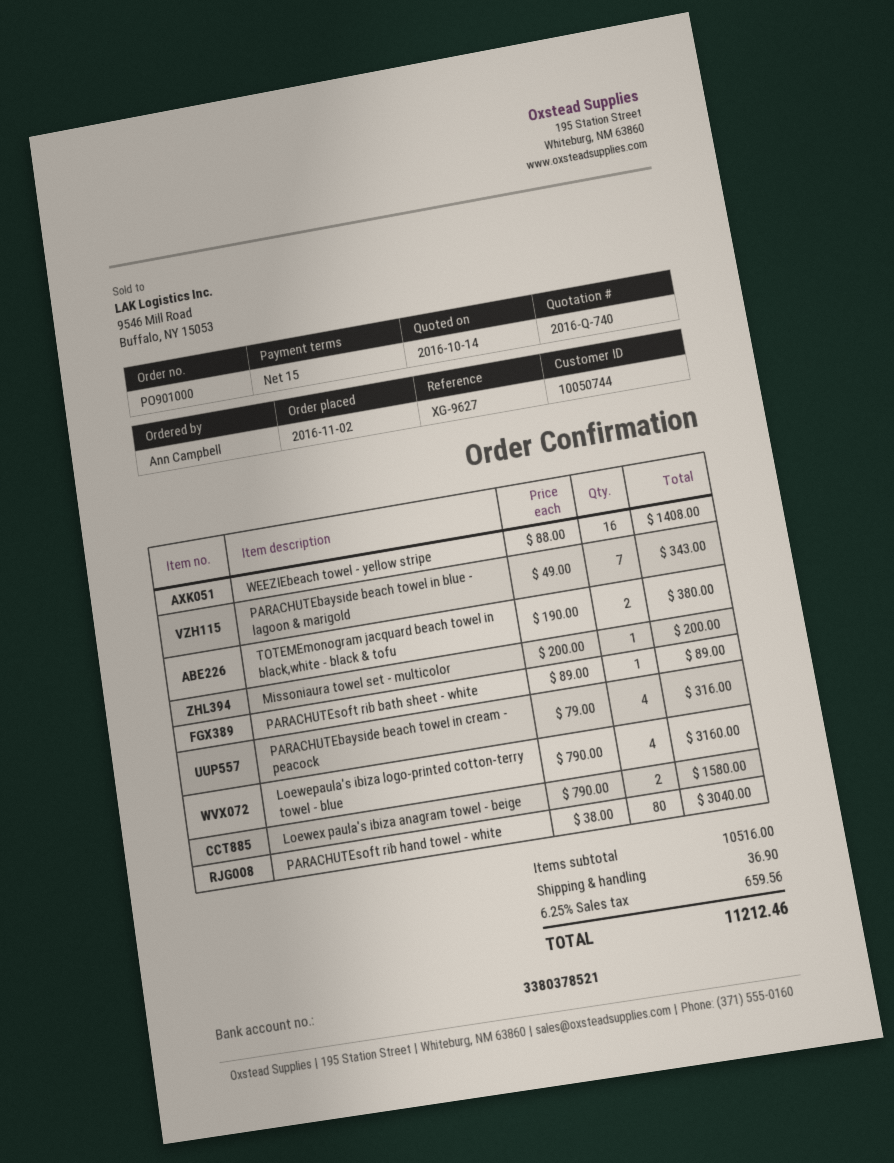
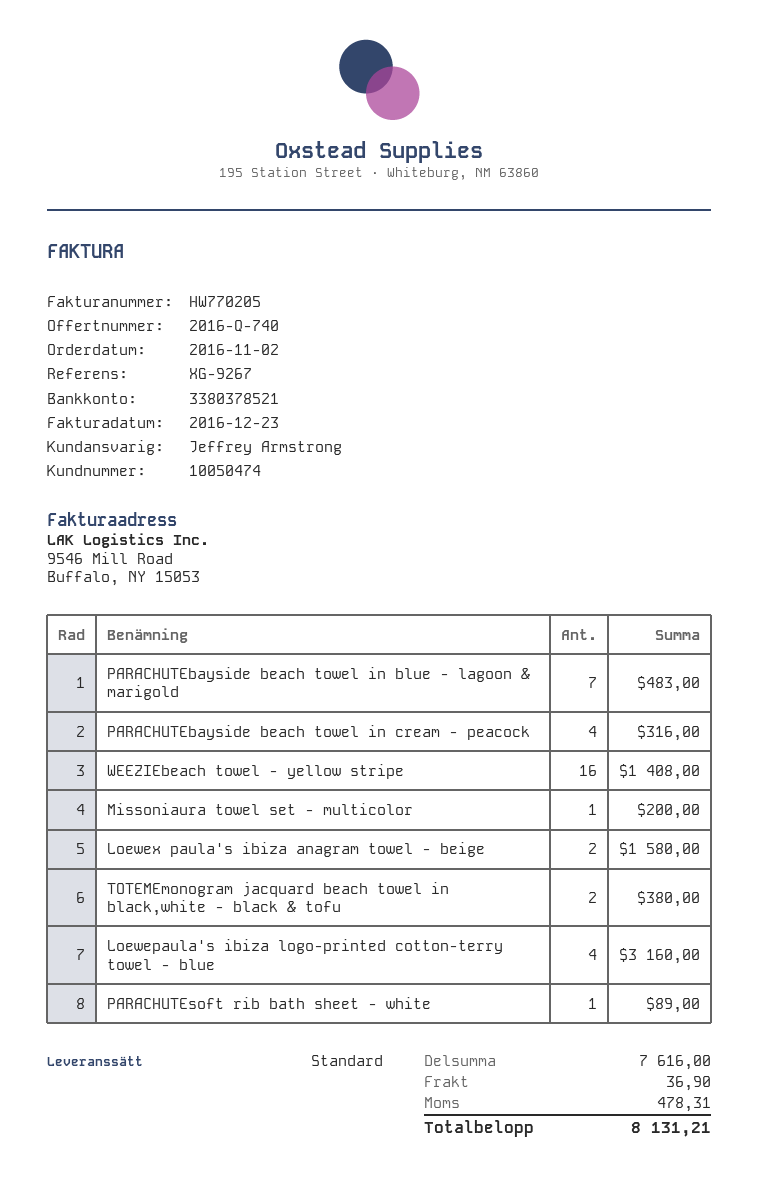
customer number: 10050744 -> 10050474
reference: XG-9627 -> XG-9267
PARACHUTEbayside beach towel in blue - lagoon & marigold: 7 for 343.00 -> 7 for 483.00
PARACHUTEsoft rib hand towel - white: 80 for 3040.00 -> none
subtotal: 10516.00 -> 7616.00
tax: 659.56 -> 478.31
total: 11212.46 -> 8131.21

